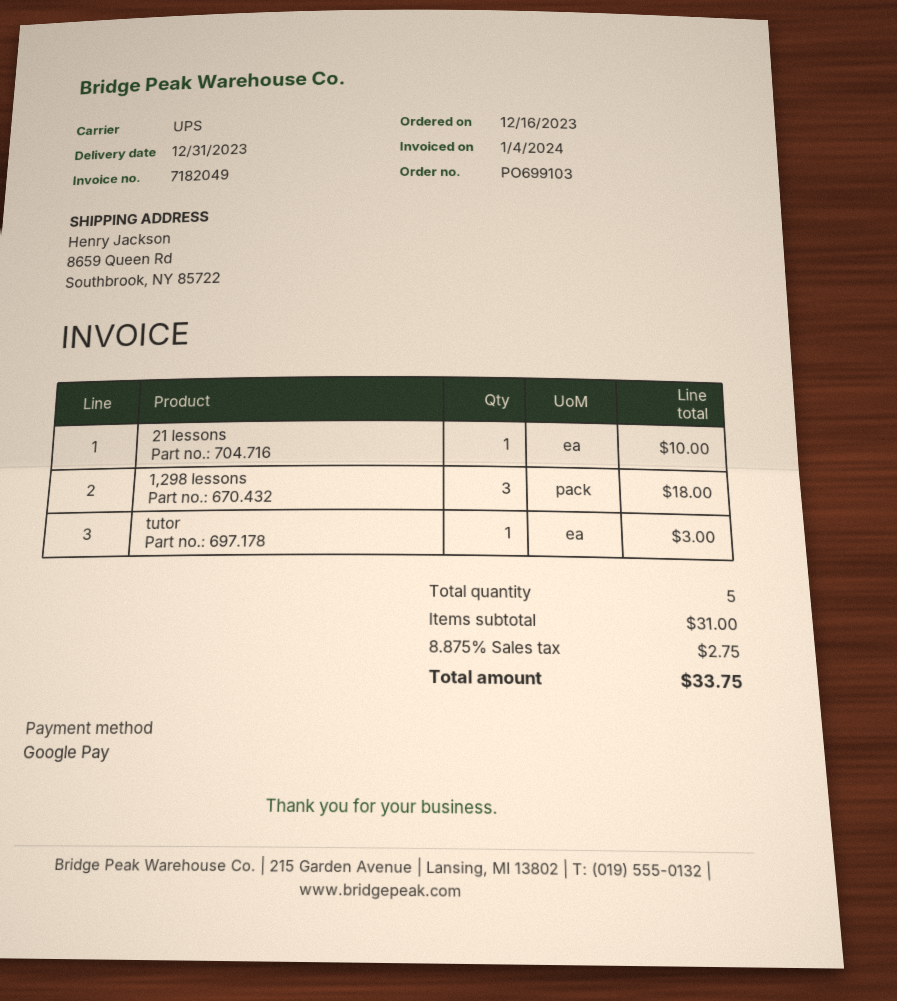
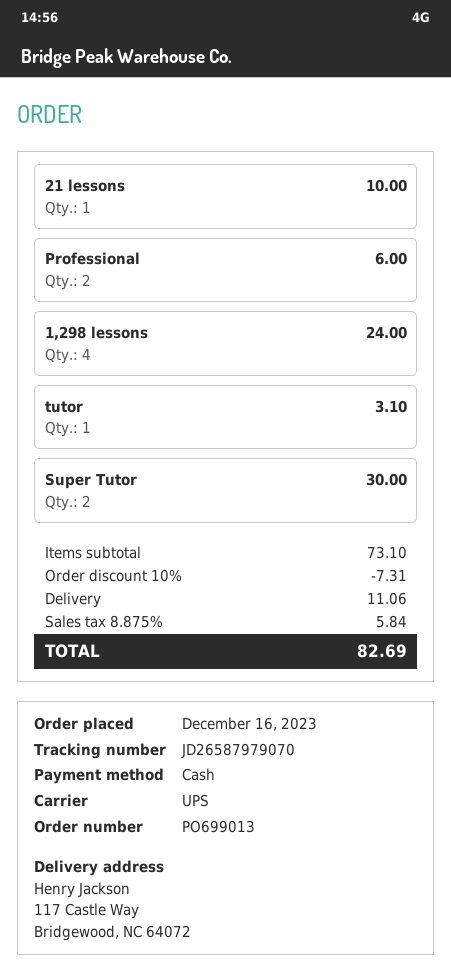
order number: PO699103 -> PO699013
payment method: Google Pay -> cash
ship to: 8659 Queen Rd, Southbrook, NY 85722 -> 117 Castle Way, Bridgewood, NC 64072
1,298 lessons: 3 for 18.00 -> 4 for 24.00
tutor: 1 for 3.00 -> 1 for 3.10
Professional: none -> 2 for 6.00
Super Tutor: none -> 2 for 30.00
subtotal: 31.00 -> 73.10
discount: none -> 10% = 7.31
shipping: none -> 11.06
tax: 8.875% = 2.75 -> 8.875% = 5.84
total: 33.75 -> 82.69

